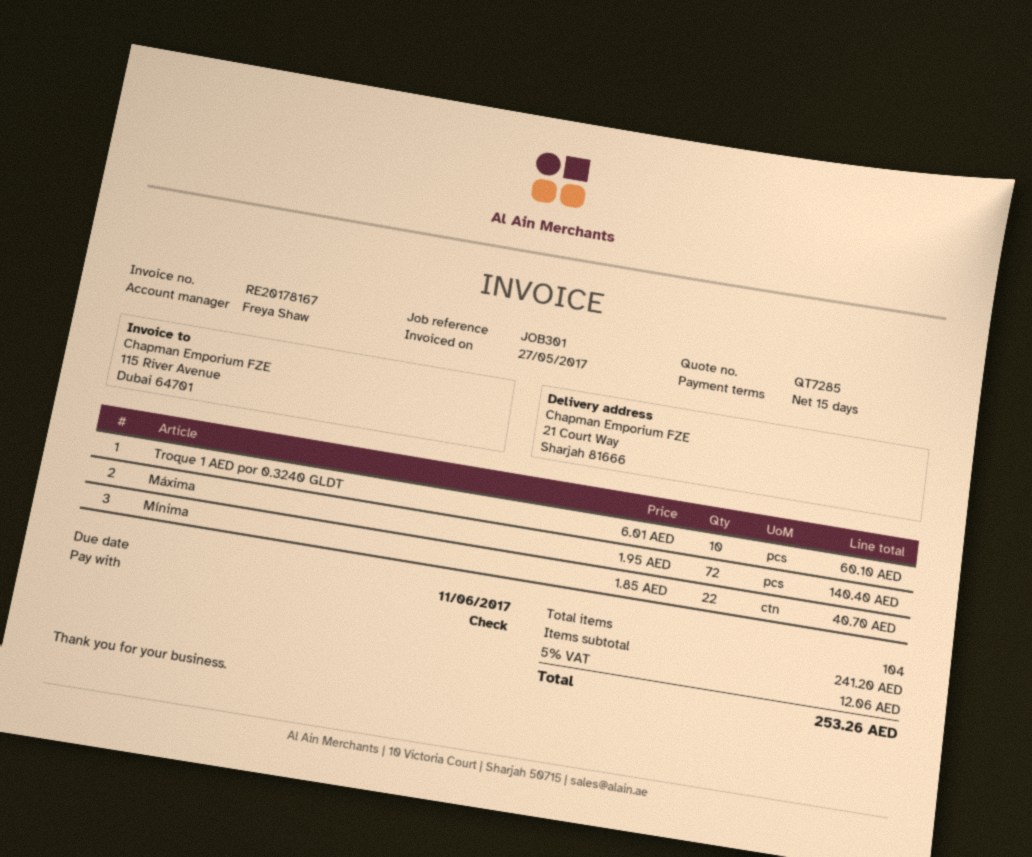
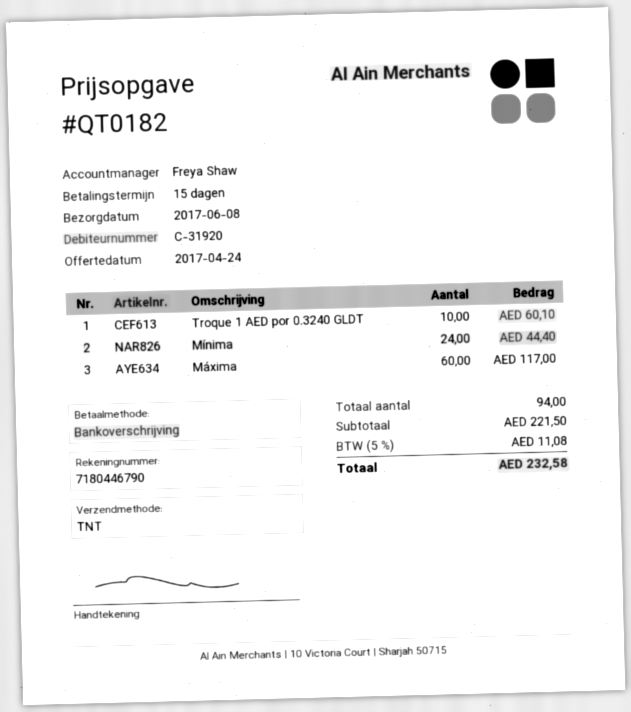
quote number: QT7285 -> QT0182
payment method: cheque -> bank transfer
Máxima: 72 for 140.40 -> 60 for 117.00
Mínima: 22 for 40.70 -> 24 for 44.40
total quantity: 104 -> 94
subtotal: 241.20 -> 221.50
tax: 5% = 12.06 -> 5% = 11.08
total: 253.26 -> 232.58

